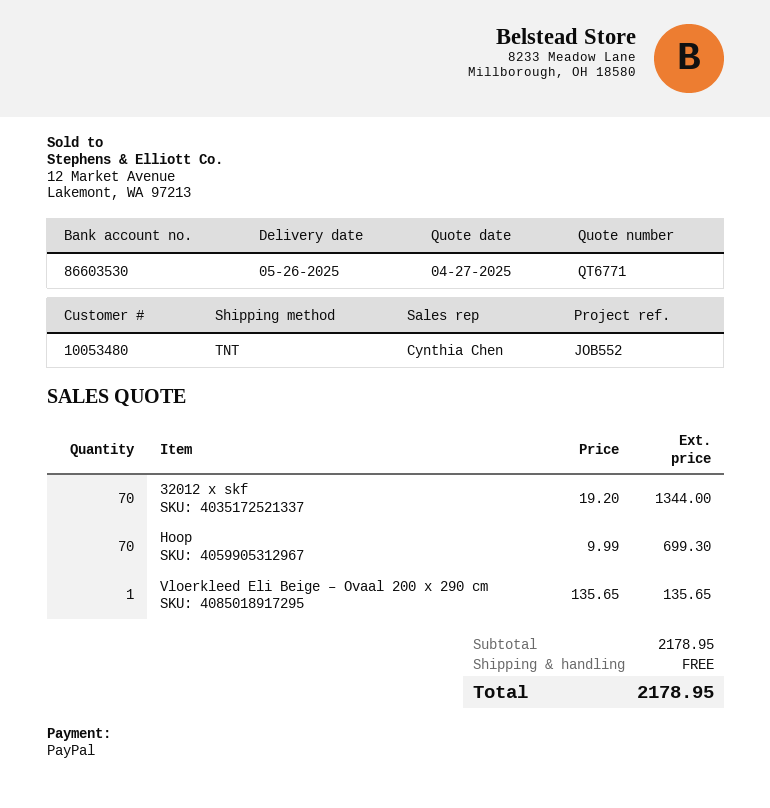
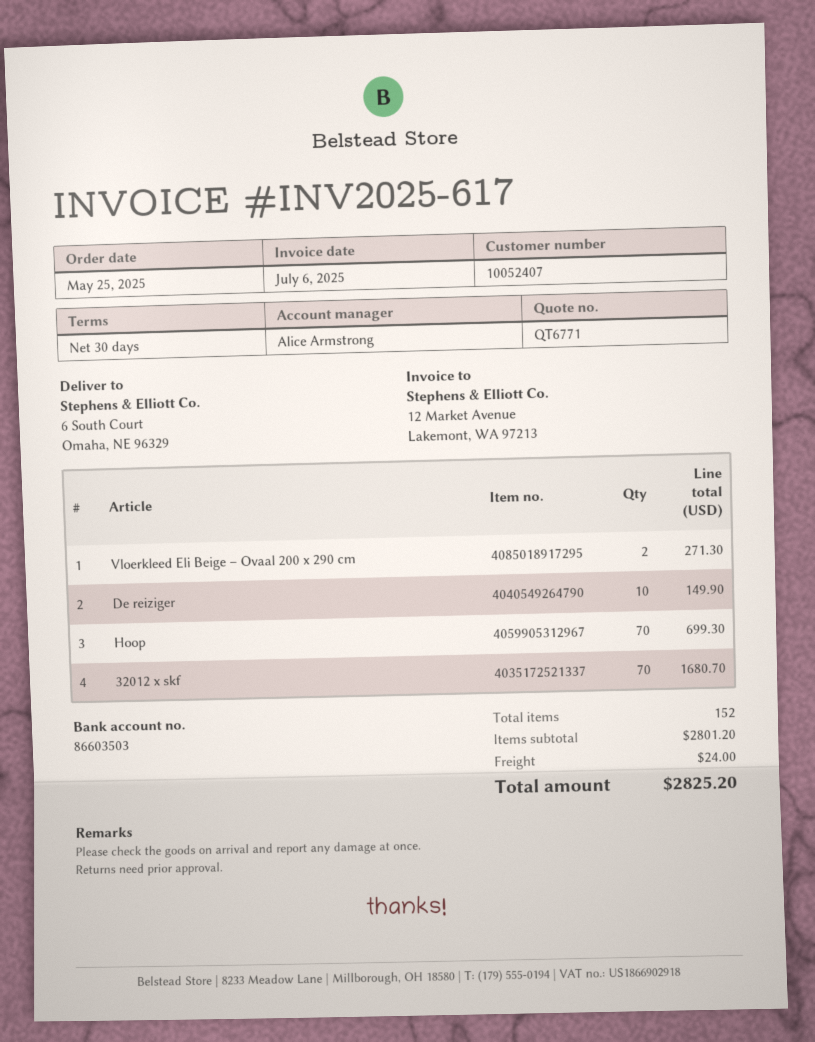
customer number: 10053480 -> 10052407
sales rep: Cynthia Chen -> Alice Armstrong
bank account: 86603530 -> 86603503
32012 x skf: 70 for 1344.00 -> 70 for 1680.70
Vloerkleed Eli Beige – Ovaal 200 x 290 cm: 1 for 135.65 -> 2 for 271.30
De reiziger: none -> 10 for 149.90
subtotal: 2178.95 -> 2801.20
shipping: 0.00 -> 24.00
total: 2178.95 -> 2825.20

